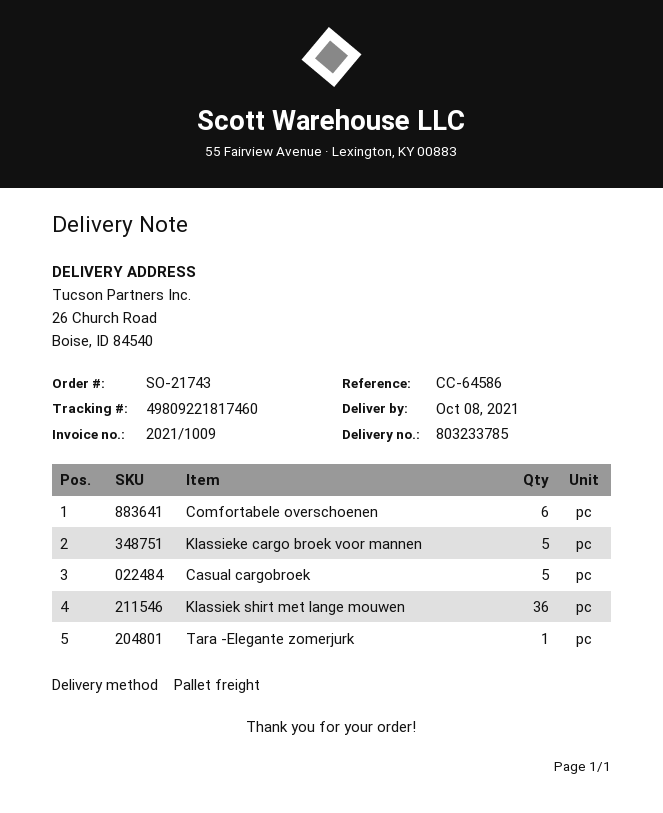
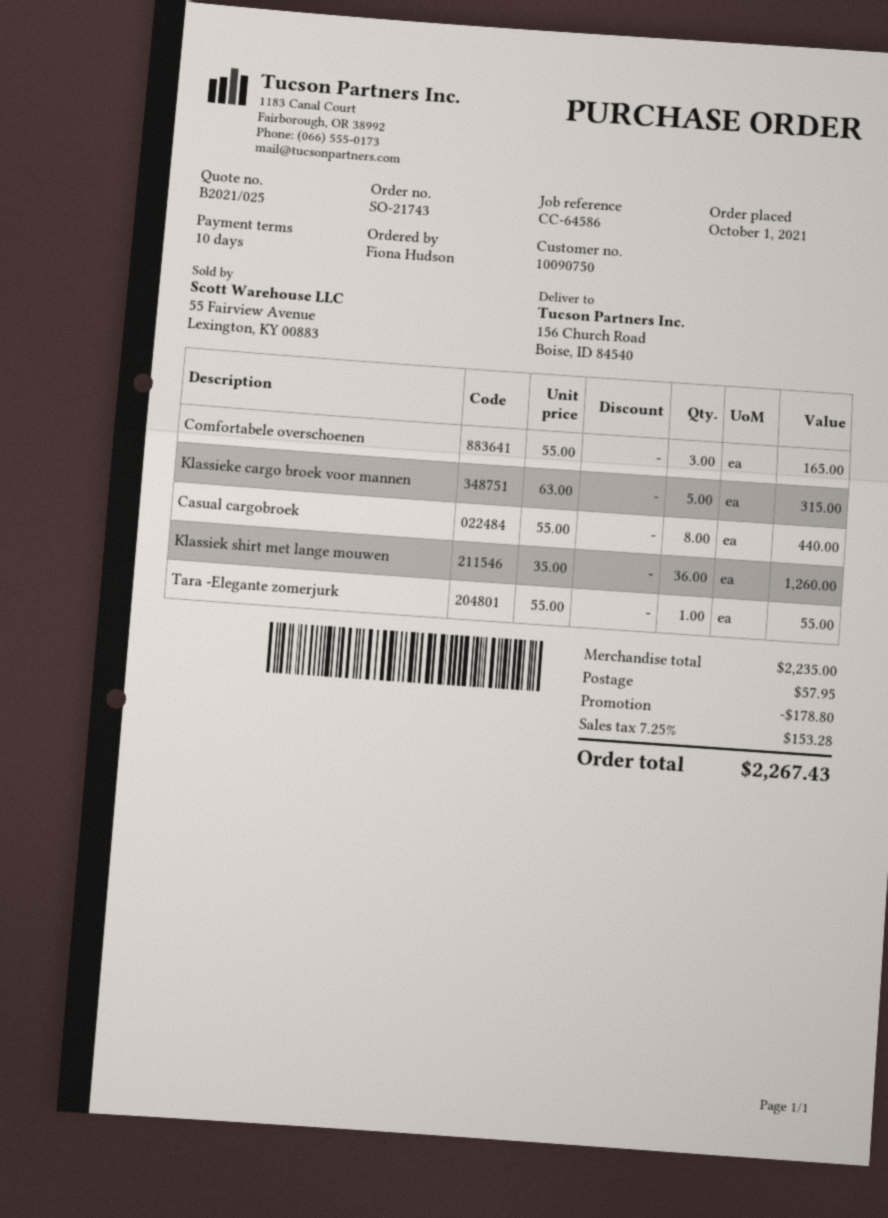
ship to: 26 Church Road, Boise, ID 84540 -> 156 Church Road, Boise, ID 84540
Comfortabele overschoenen: 6 -> 3
Casual cargobroek: 5 -> 8

